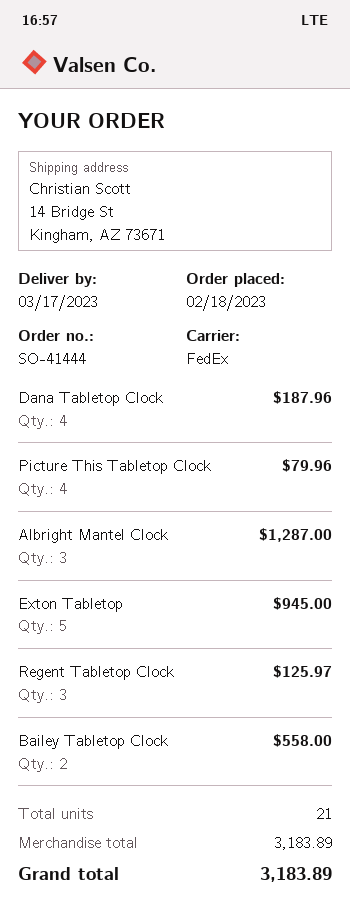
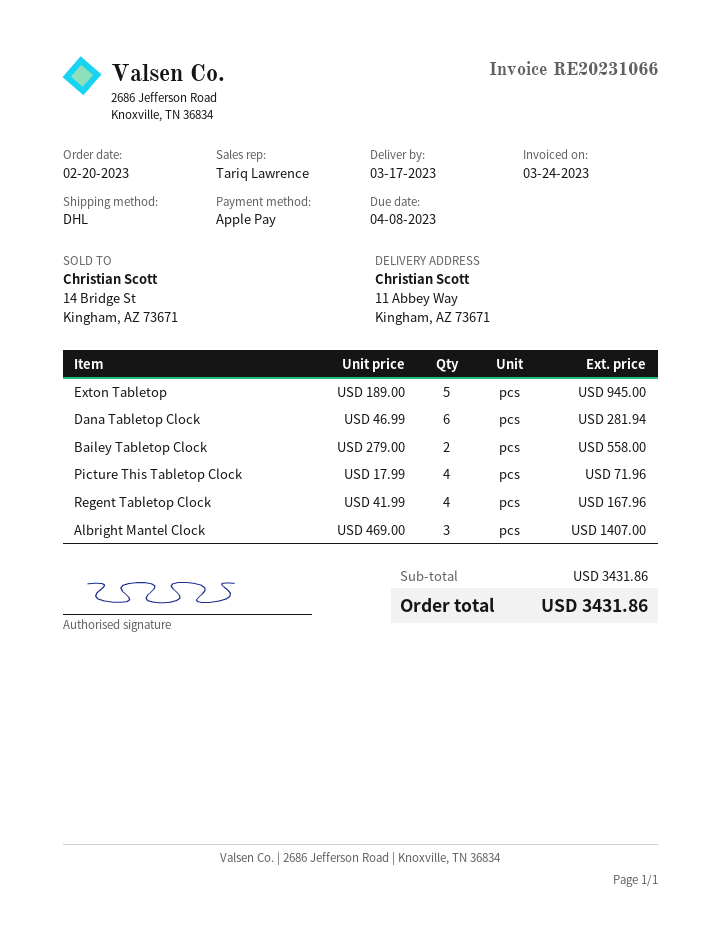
order date: 2023-02-18 -> 2023-02-20
shipping method: FedEx -> DHL
ship to: 14 Bridge St, Kingham, AZ 73671 -> 11 Abbey Way, Kingham, AZ 73671
Dana Tabletop Clock: 4 for 187.96 -> 6 for 281.94
Picture This Tabletop Clock: 4 for 79.96 -> 4 for 71.96
Albright Mantel Clock: 3 for 1287.00 -> 3 for 1407.00
Regent Tabletop Clock: 3 for 125.97 -> 4 for 167.96
subtotal: 3183.89 -> 3431.86
total: 3183.89 -> 3431.86

